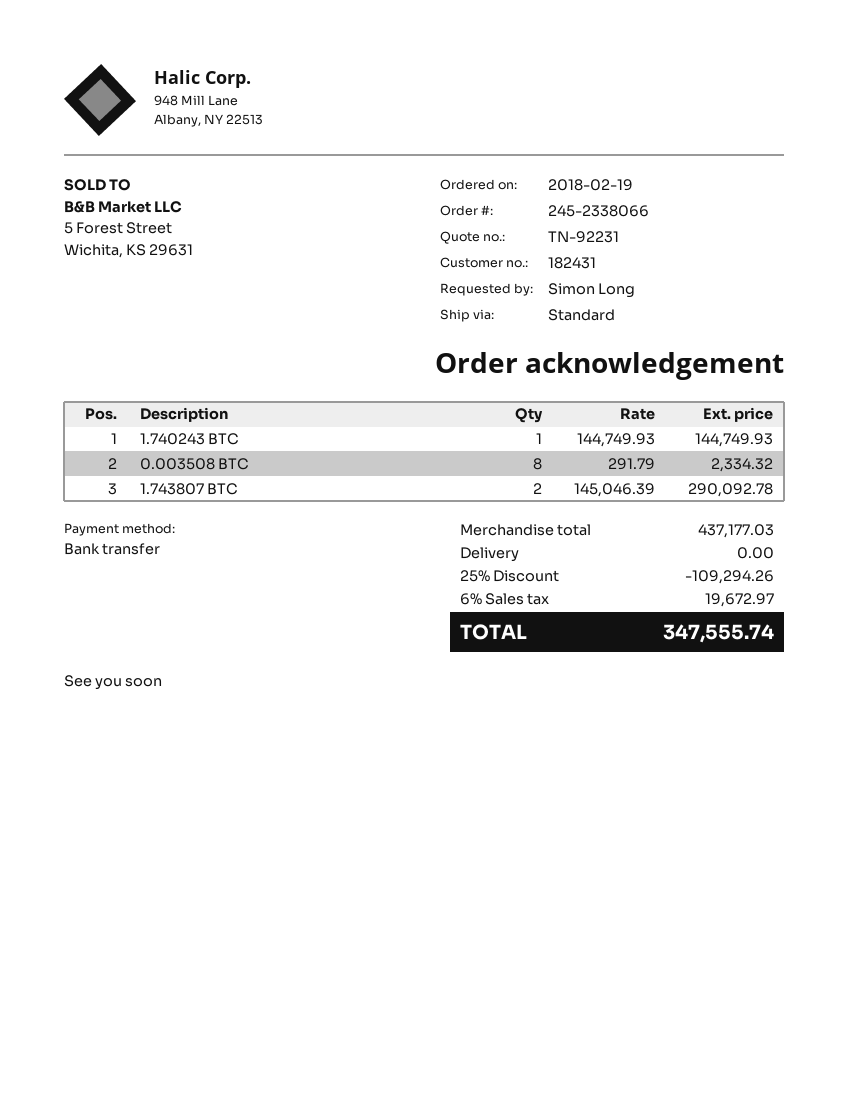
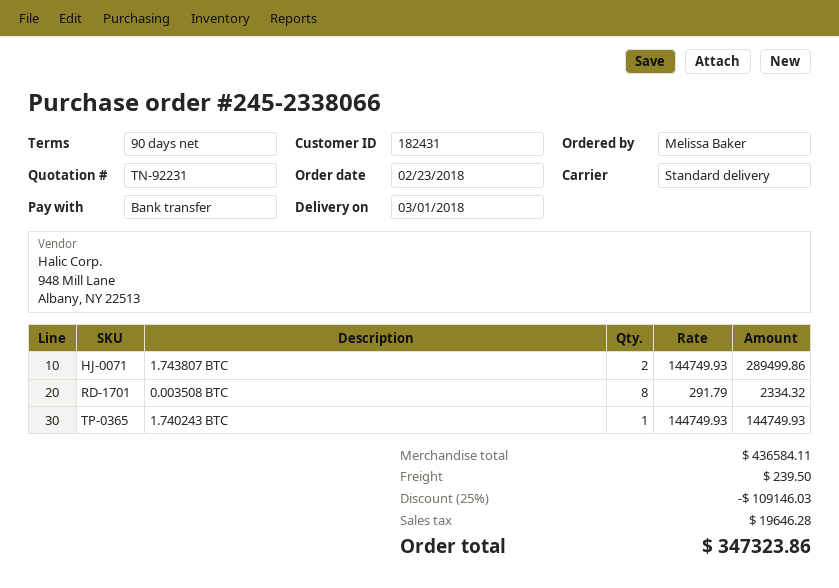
order date: 2018-02-19 -> 2018-02-23
ordered by: Simon Long -> Melissa Baker
1.743807 BTC: 2 x 145046.39 = 290092.78 -> 2 x 144749.93 = 289499.86
subtotal: 437177.03 -> 436584.11
discount: 25% = 109294.26 -> 25% = 109146.03
shipping: 0.00 -> 239.50
tax: 19672.97 -> 19646.28
total: 347555.74 -> 347323.86

